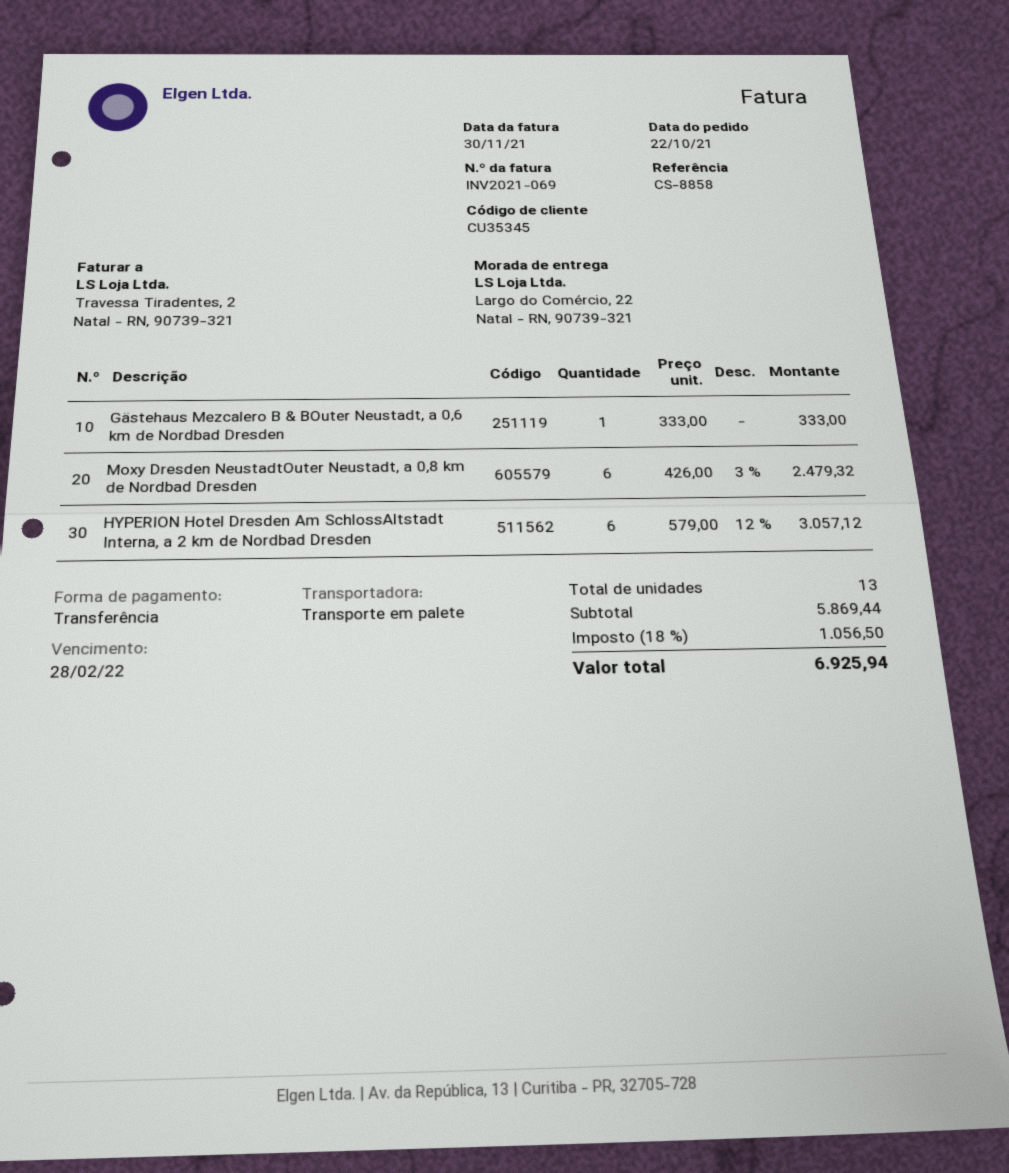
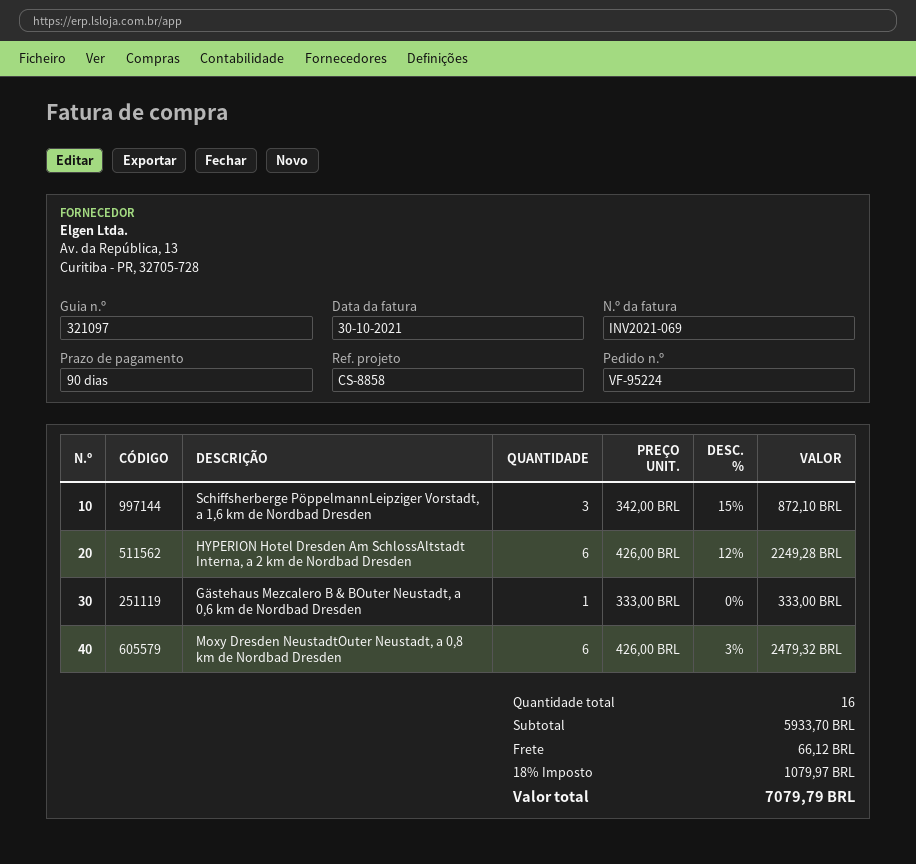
invoice date: 2021-11-30 -> 2021-10-30
HYPERION Hotel Dresden Am SchlossAltstadt Interna, a 2 km de Nordbad Dresden: 6 x 579.00 - 12% = 3057.12 -> 6 x 426.00 - 12% = 2249.28
Schiffsherberge PöppelmannLeipziger Vorstadt, a 1,6 km de Nordbad Dresden: none -> 3 x 342.00 - 15% = 872.10
total quantity: 13 -> 16
subtotal: 5869.44 -> 5933.70
shipping: none -> 66.12
tax: 18% = 1056.50 -> 18% = 1079.97
total: 6925.94 -> 7079.79

